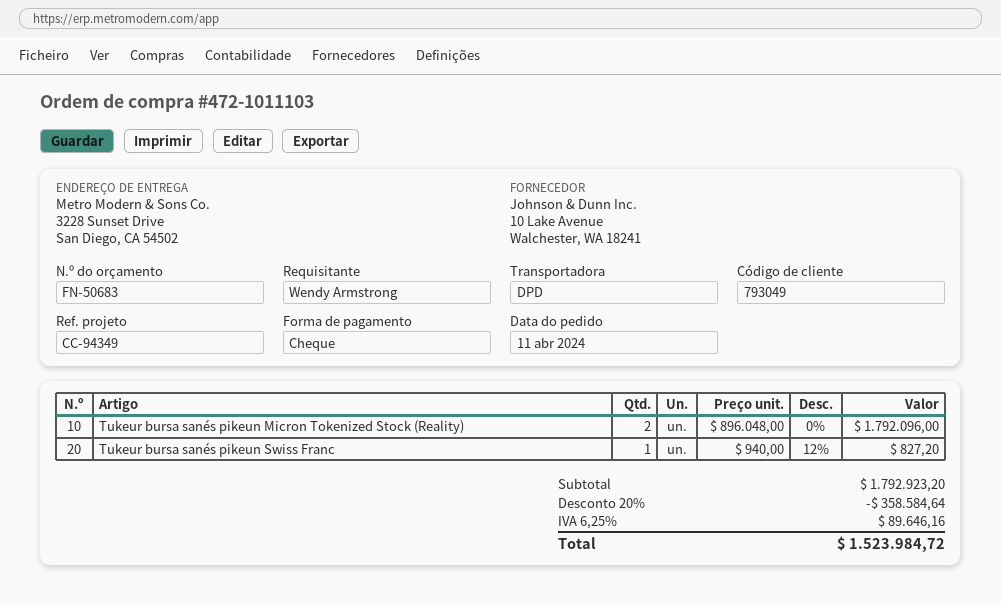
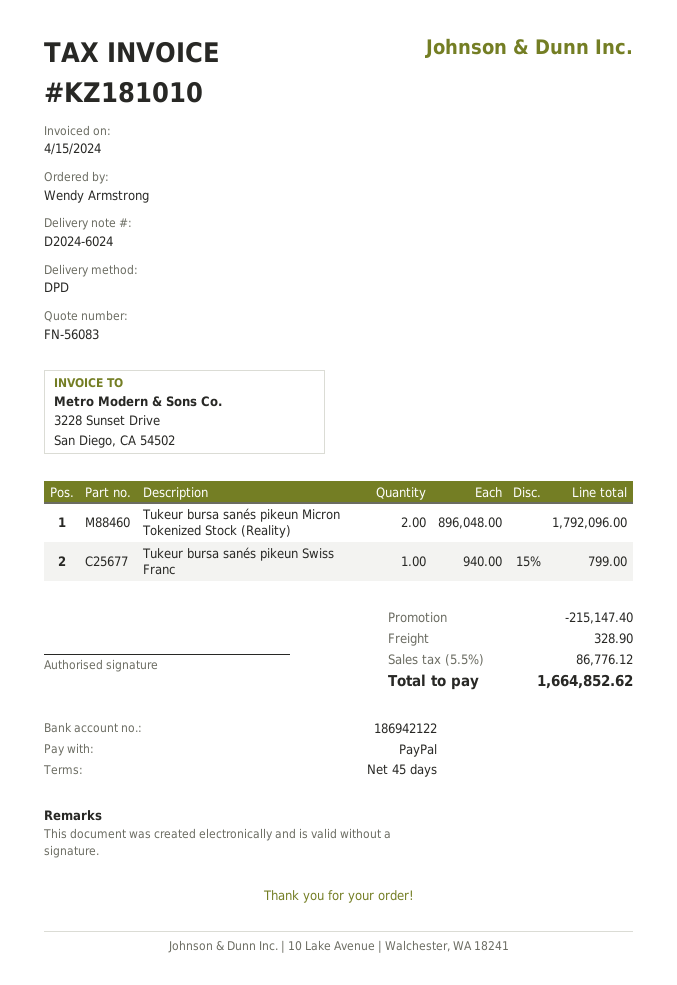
quote number: FN-50683 -> FN-56083
payment method: cheque -> PayPal
Tukeur bursa sanés pikeun Swiss Franc: 1 x 940.00 - 12% = 827.20 -> 1 x 940.00 - 15% = 799.00
discount: 358584.64 -> 215147.40
shipping: none -> 328.90
tax: 6.25% = 89646.16 -> 5.5% = 86776.12
total: 1523984.72 -> 1664852.62

